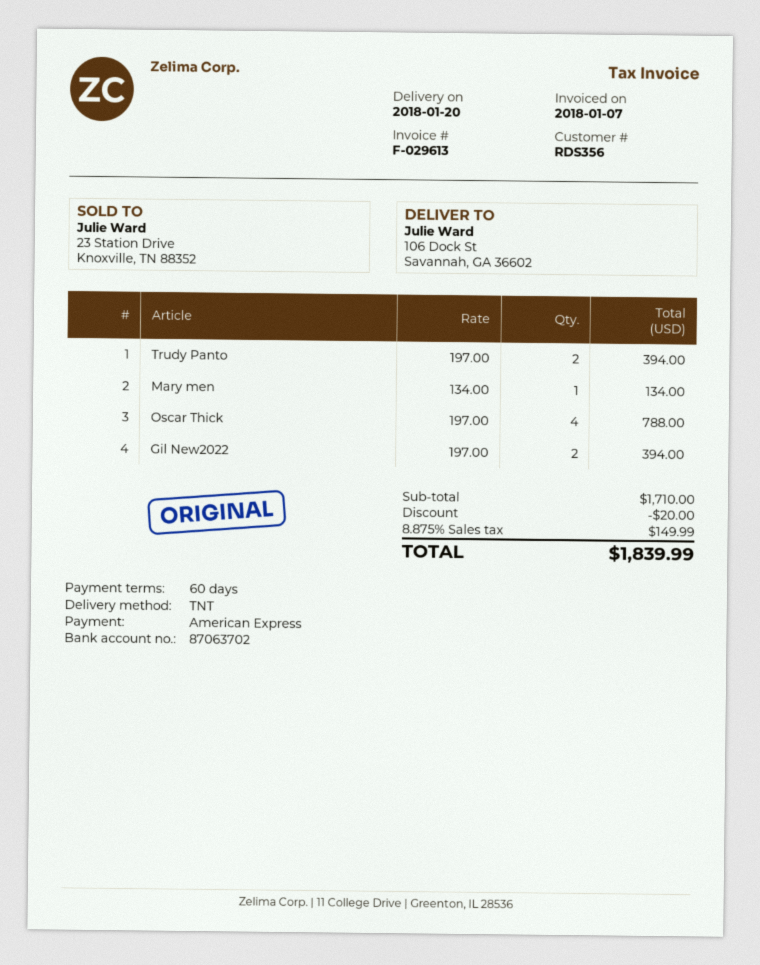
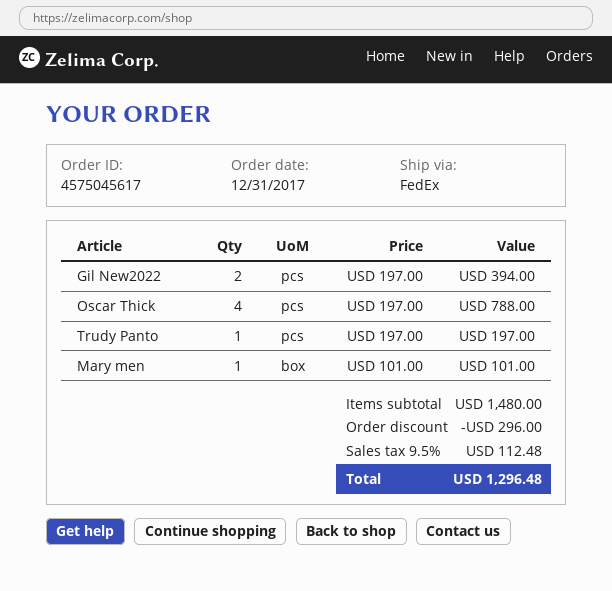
shipping method: TNT -> FedEx
Trudy Panto: 2 x 197.00 = 394.00 -> 1 x 197.00 = 197.00
Mary men: 1 x 134.00 = 134.00 -> 1 x 101.00 = 101.00
subtotal: 1710.00 -> 1480.00
discount: 20.00 -> 296.00
tax: 8.875% = 149.99 -> 9.5% = 112.48
total: 1839.99 -> 1296.48

